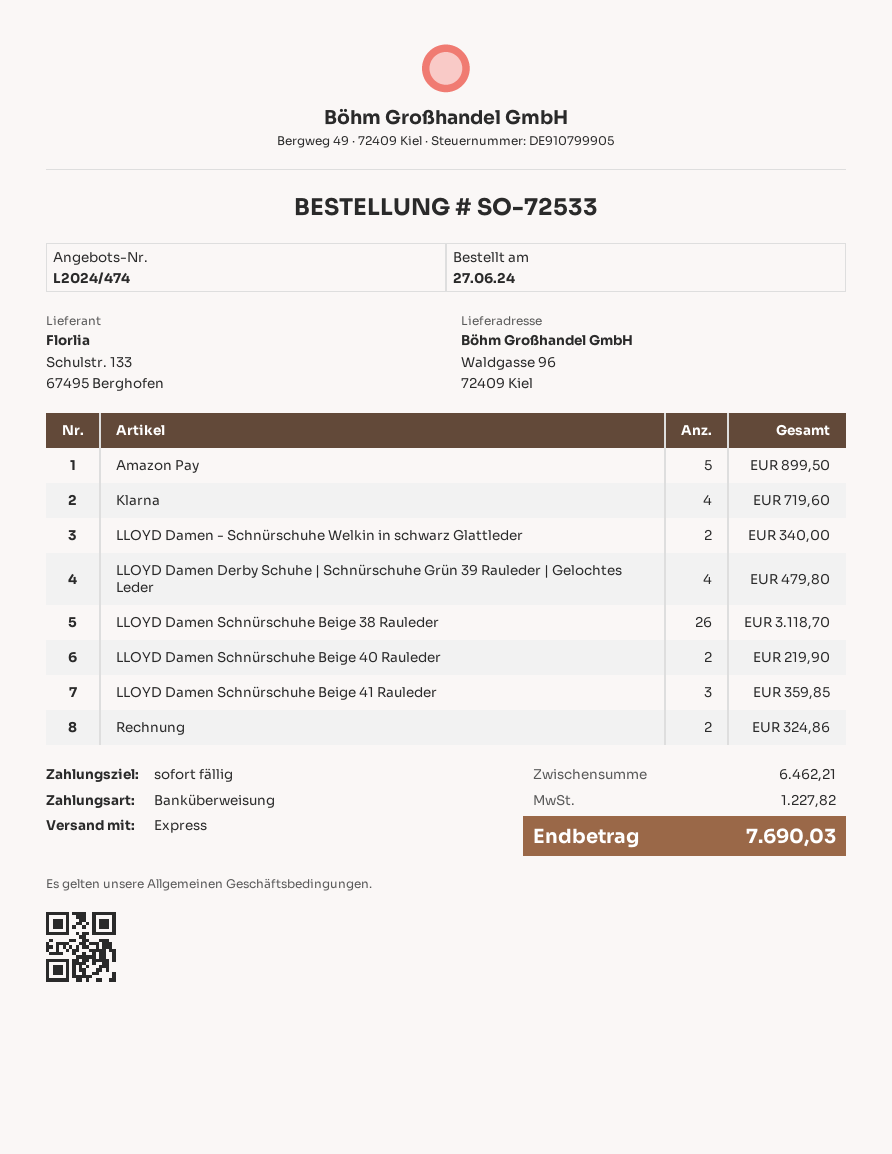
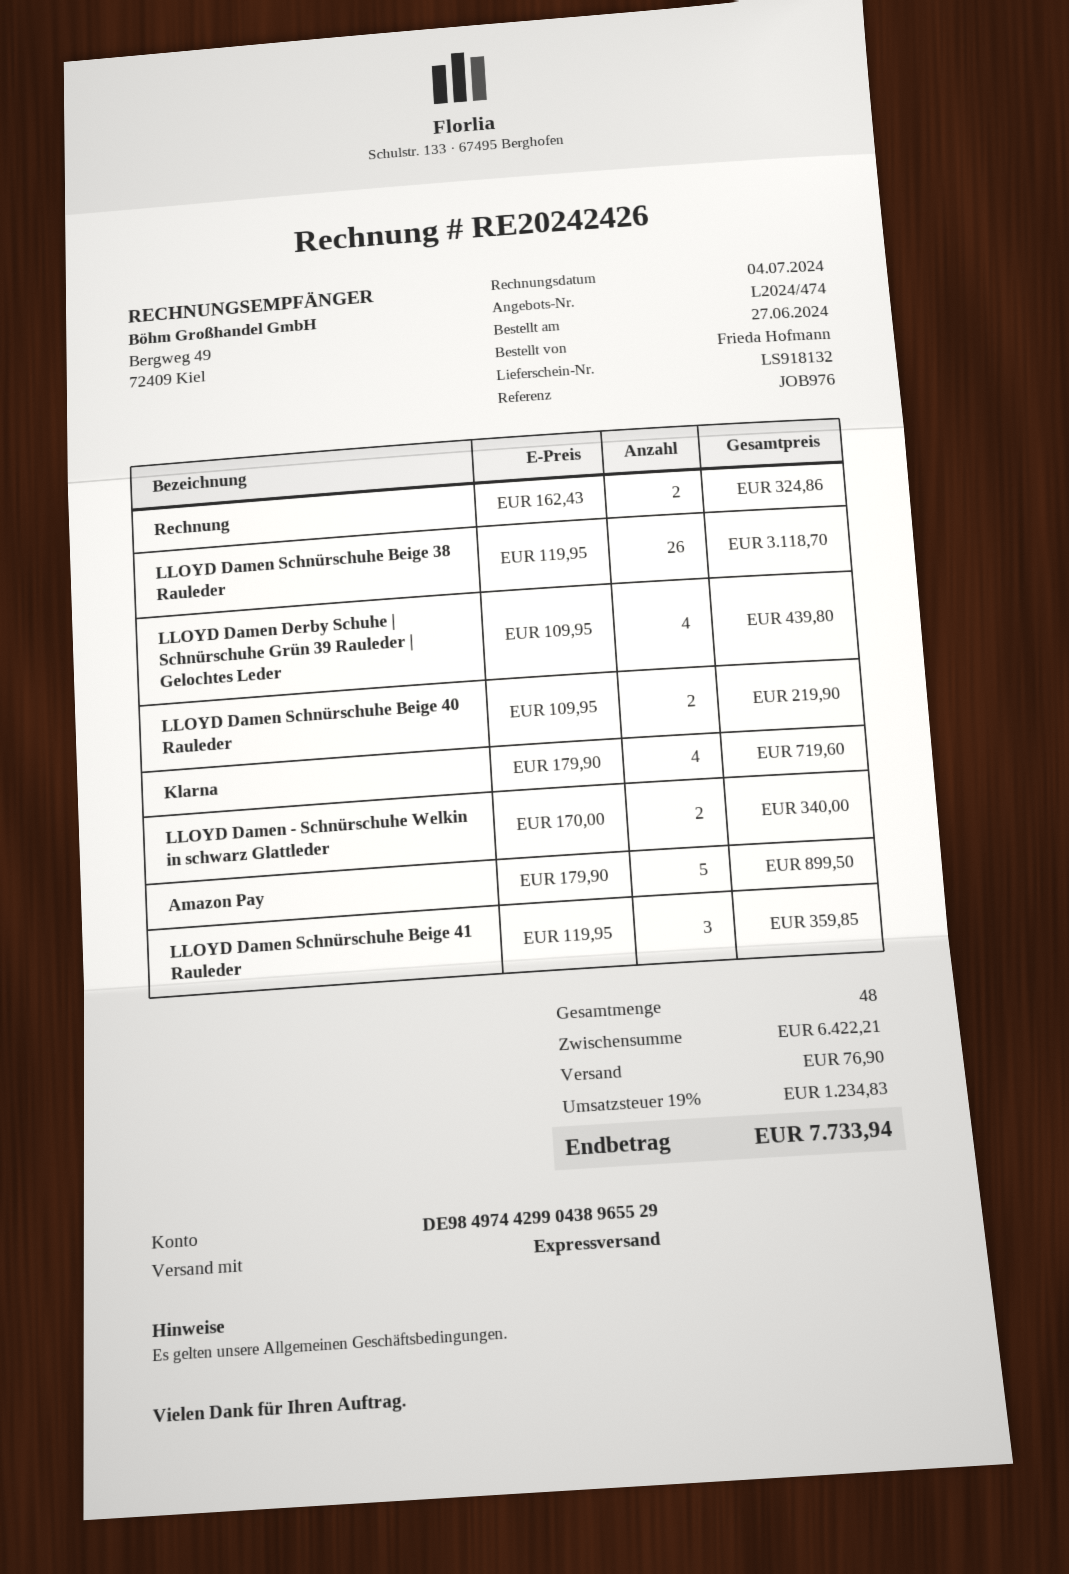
LLOYD Damen Derby Schuhe | Schnürschuhe Grün 39 Rauleder | Gelochtes Leder: 4 for 479.80 -> 4 for 439.80
subtotal: 6462.21 -> 6422.21
shipping: none -> 76.90
tax: 1227.82 -> 1234.83
total: 7690.03 -> 7733.94

